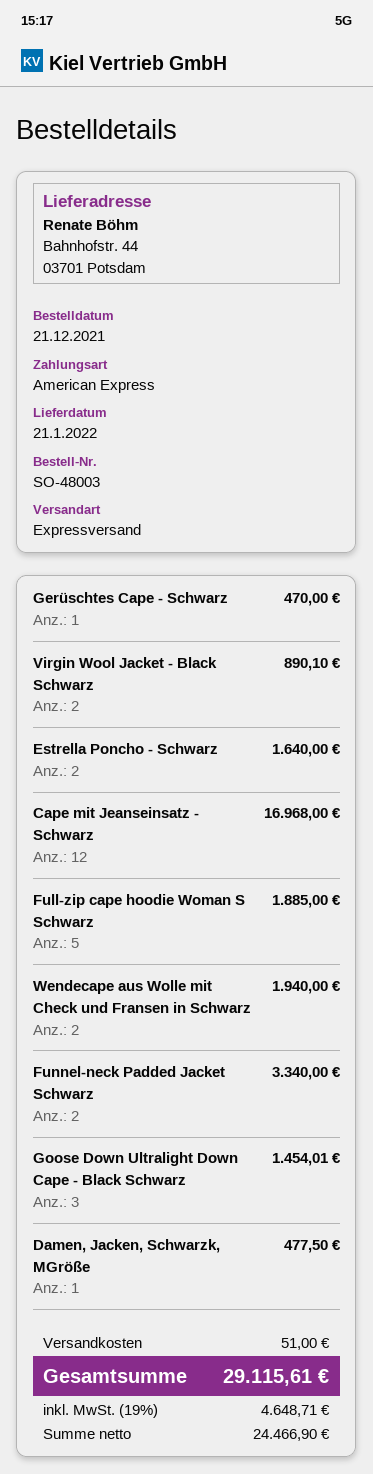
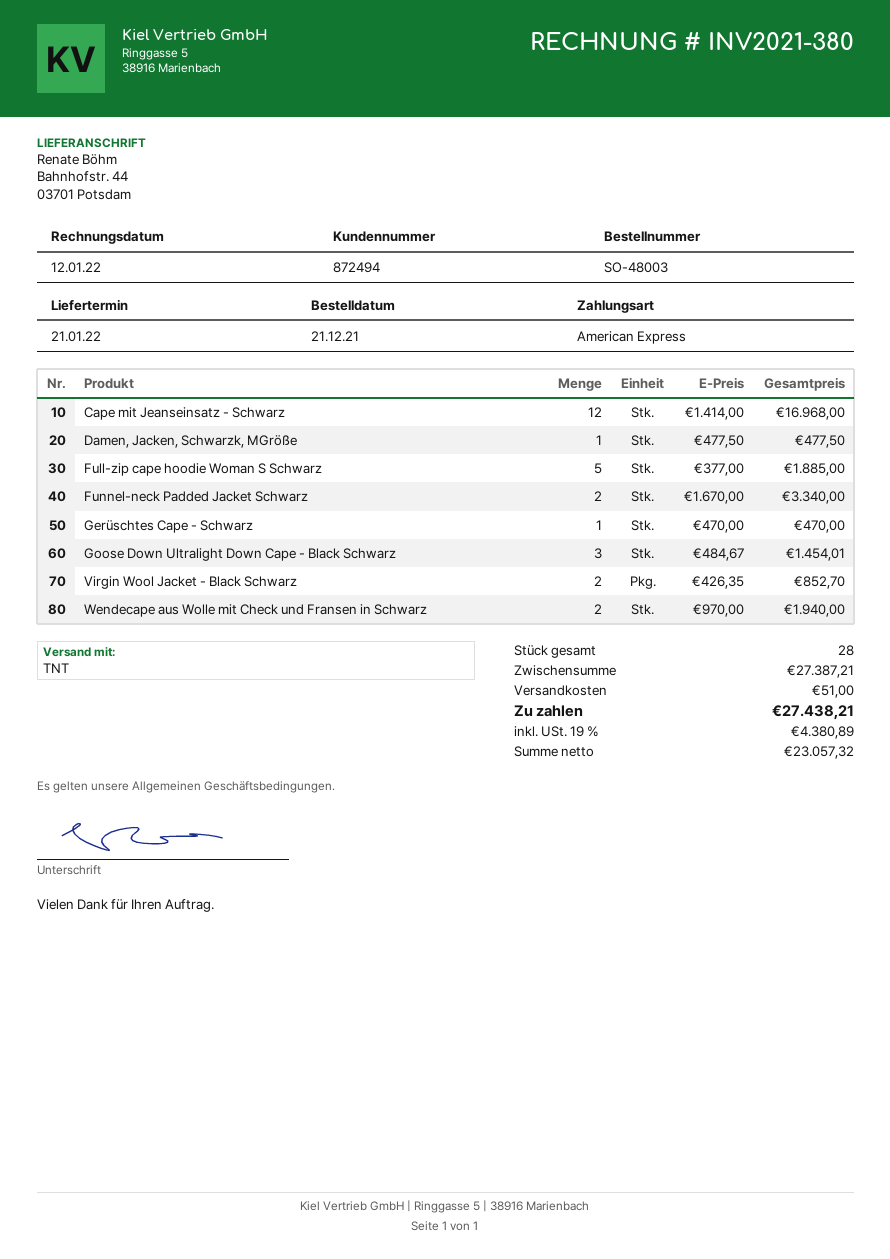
shipping method: express -> TNT
Virgin Wool Jacket - Black Schwarz: 2 for 890.10 -> 2 for 852.70
Estrella Poncho - Schwarz: 2 for 1640.00 -> none
net: 24466.90 -> 23057.32
tax: 19% = 4648.71 -> 19% = 4380.89
total: 29115.61 -> 27438.21

